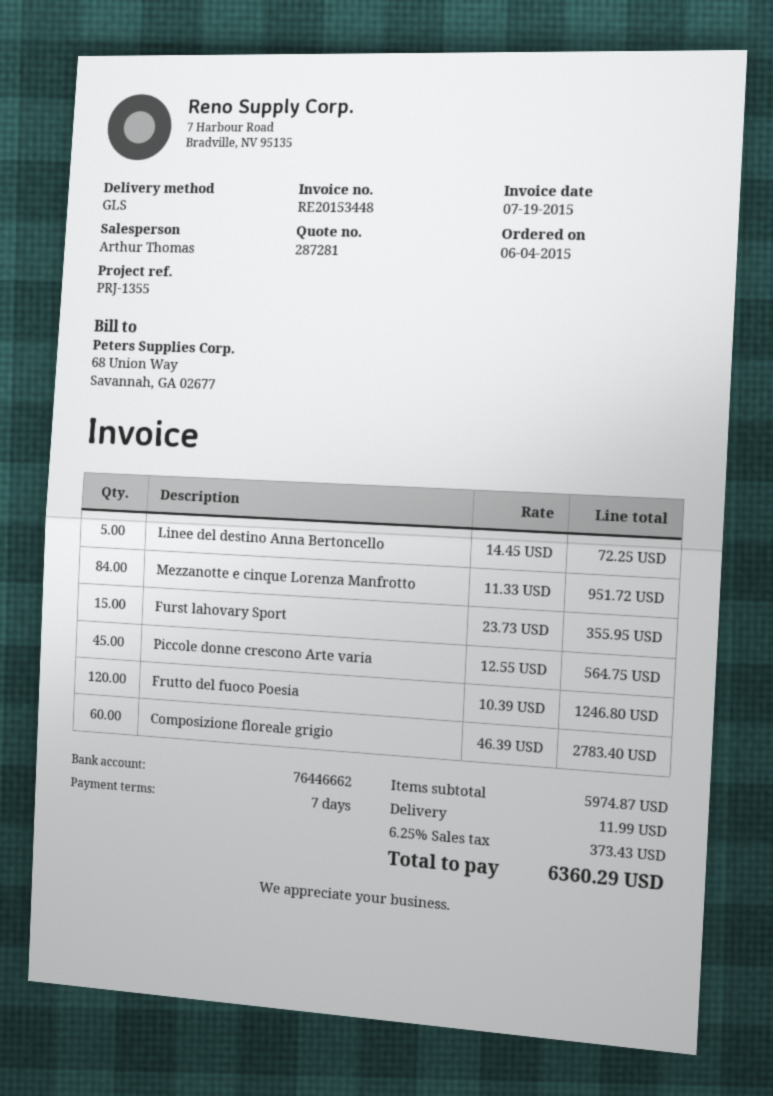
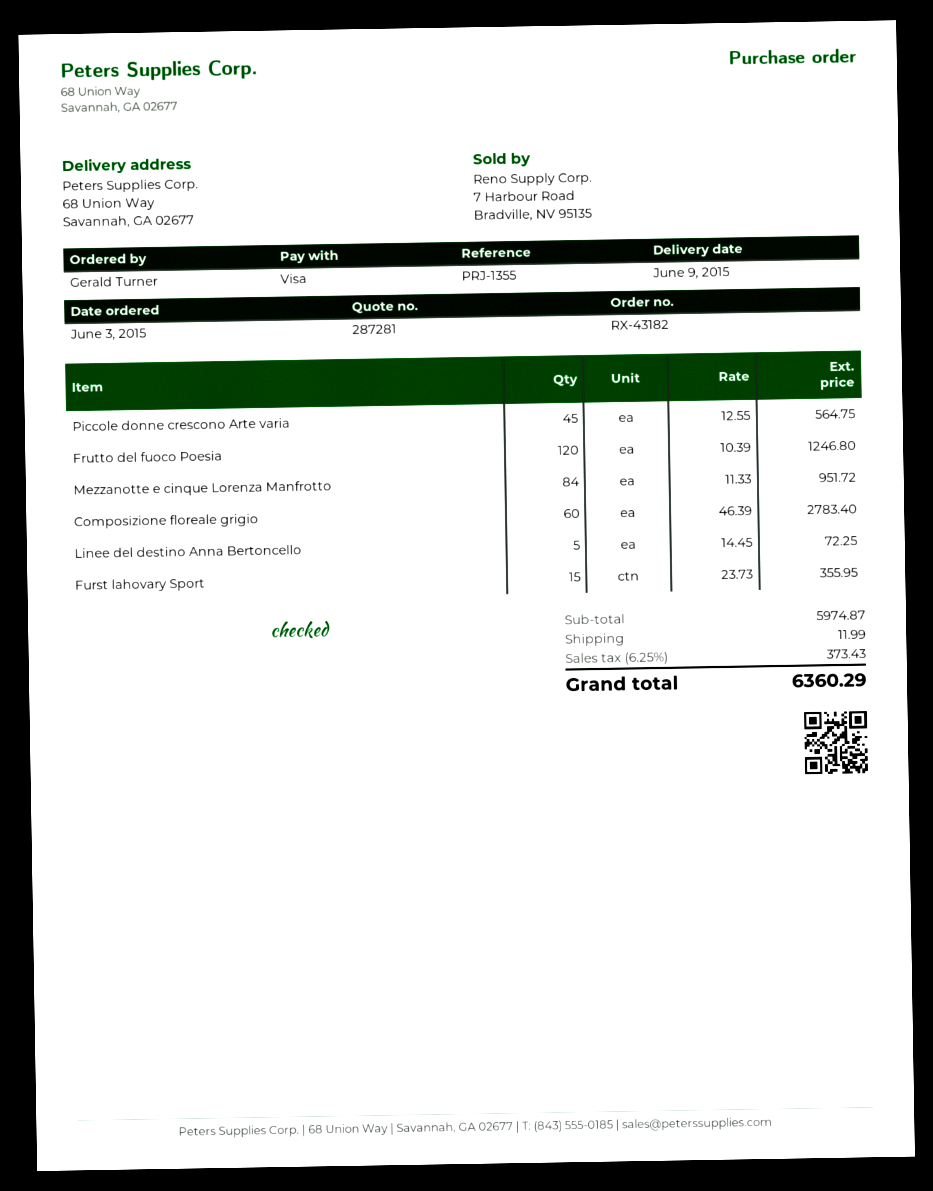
order date: 2015-06-04 -> 2015-06-03

